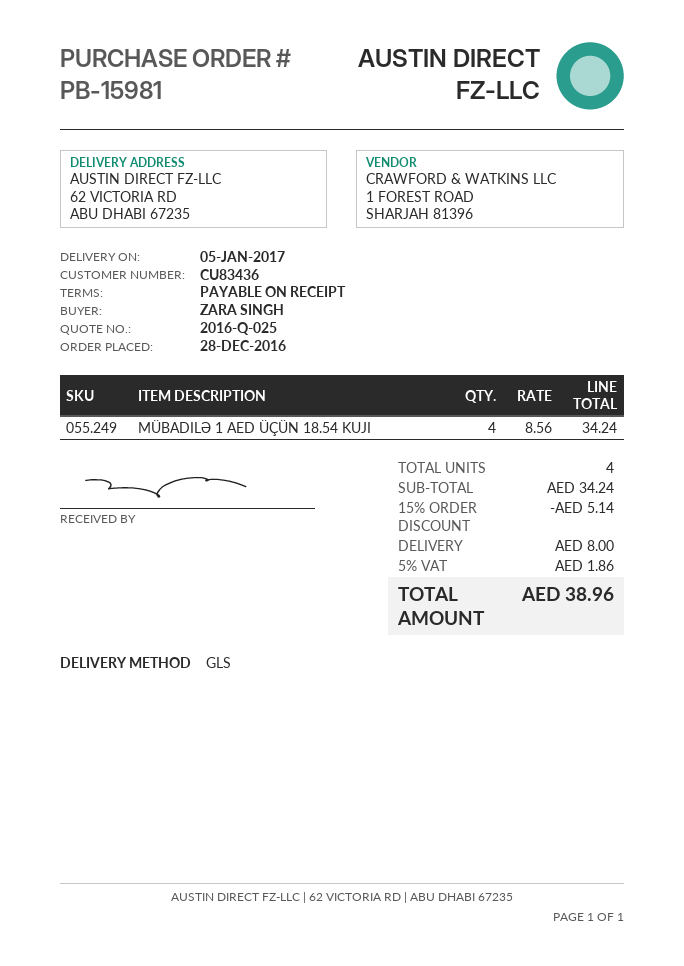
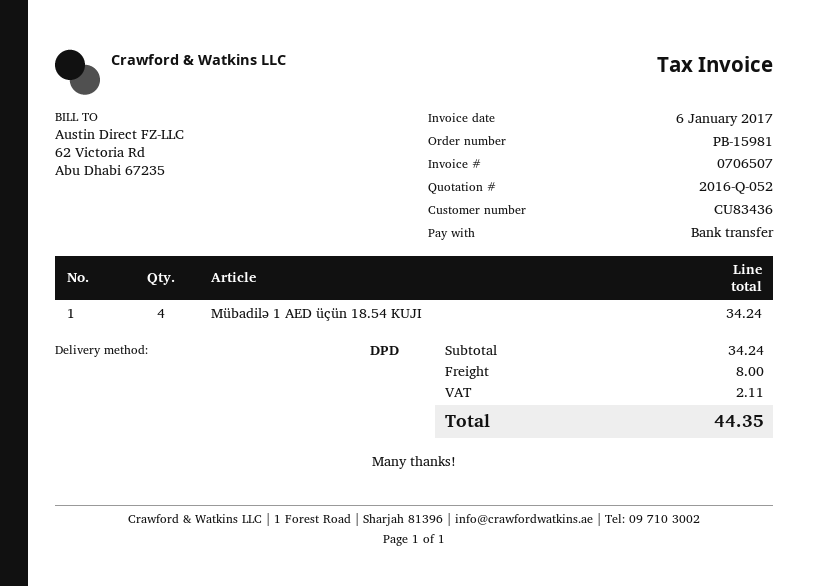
quote number: 2016-Q-025 -> 2016-Q-052
shipping method: GLS -> DPD
discount: 15% = 5.14 -> none
tax: 1.86 -> 2.11
total: 38.96 -> 44.35

